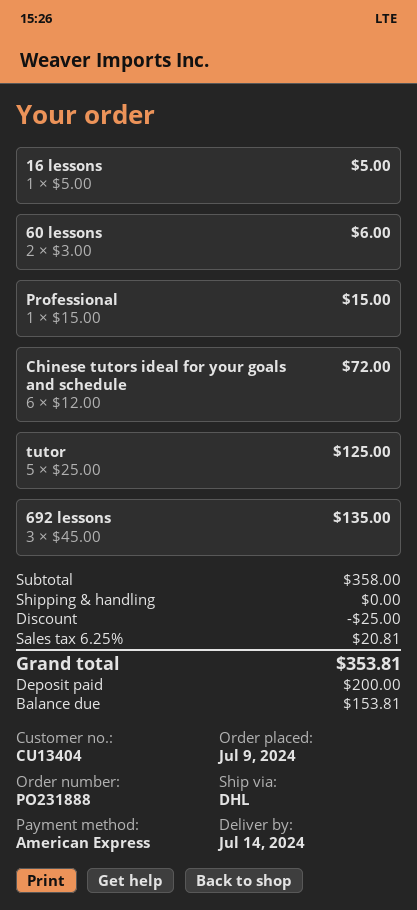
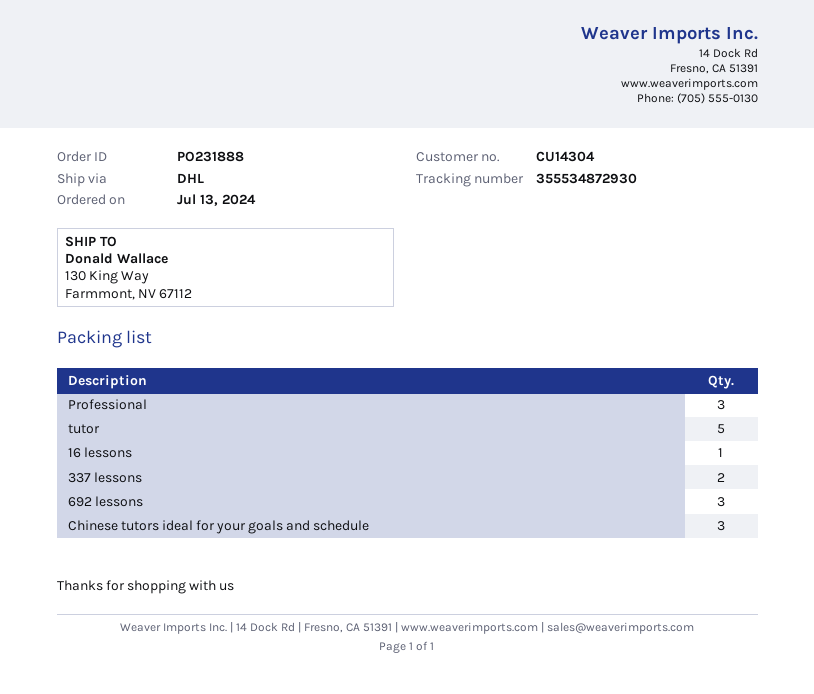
order date: 2024-07-09 -> 2024-07-13
customer number: CU13404 -> CU14304
60 lessons: 2 -> none
Professional: 1 -> 3
Chinese tutors ideal for your goals and schedule: 6 -> 3
337 lessons: none -> 2

